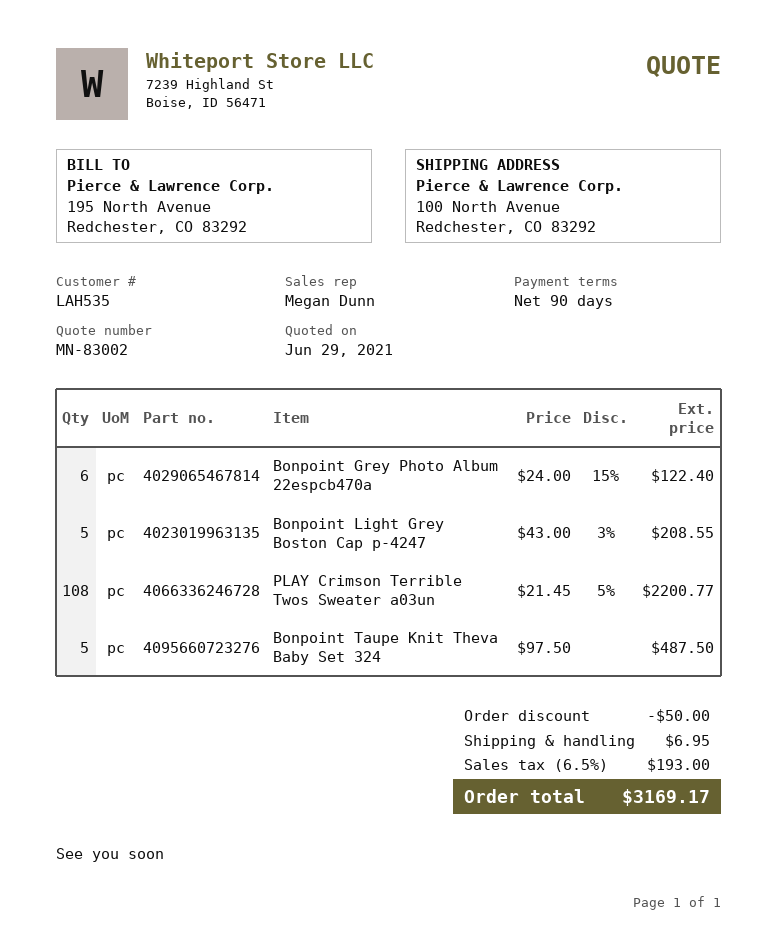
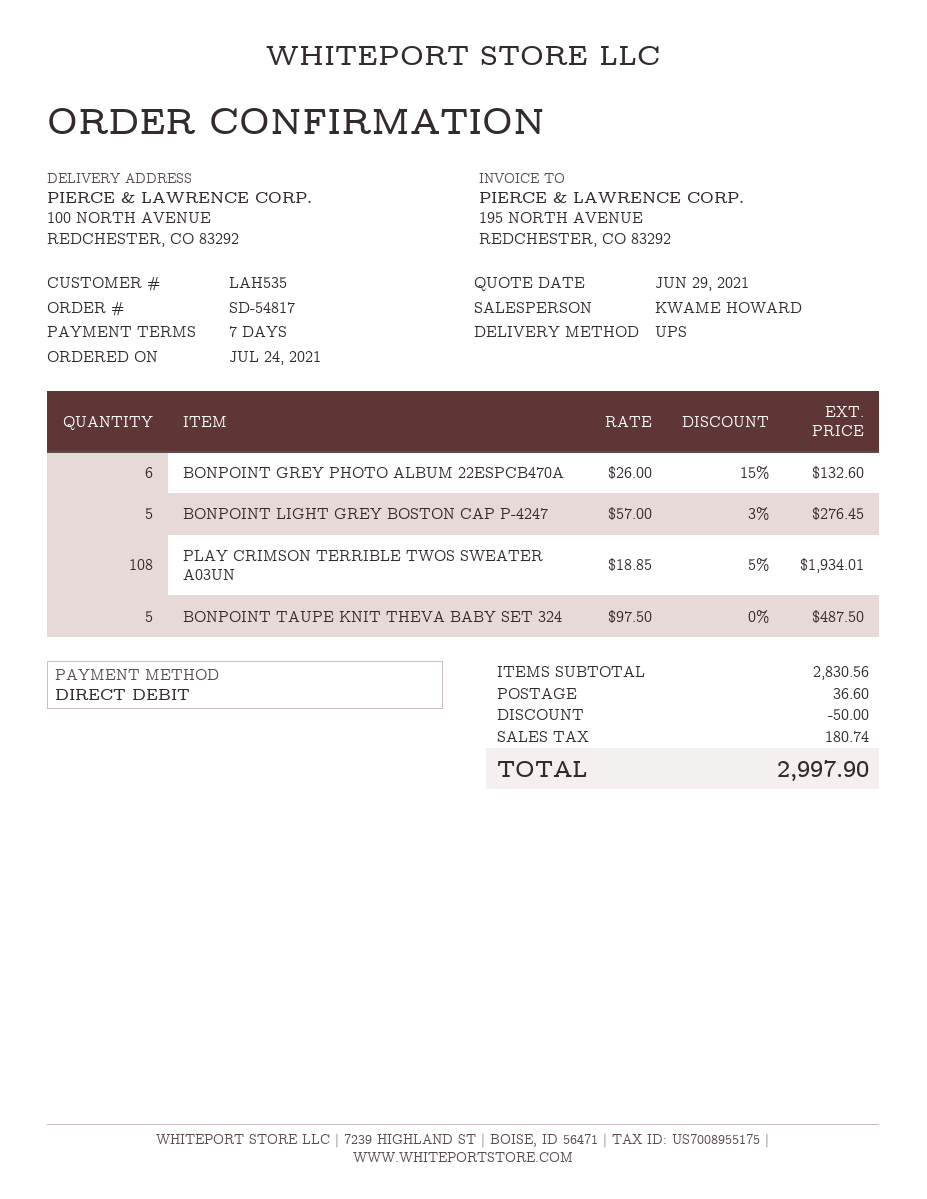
payment terms: 90 days -> 7 days
sales rep: Megan Dunn -> KWAME HOWARD
Bonpoint Grey Photo Album 22espcb470a: 6 x 24.00 - 15% = 122.40 -> 6 x 26.00 - 15% = 132.60
Bonpoint Light Grey Boston Cap p-4247: 5 x 43.00 - 3% = 208.55 -> 5 x 57.00 - 3% = 276.45
PLAY Crimson Terrible Twos Sweater a03un: 108 x 21.45 - 5% = 2200.77 -> 108 x 18.85 - 5% = 1934.01
shipping: 6.95 -> 36.60
tax: 193.00 -> 180.74
total: 3169.17 -> 2997.90

